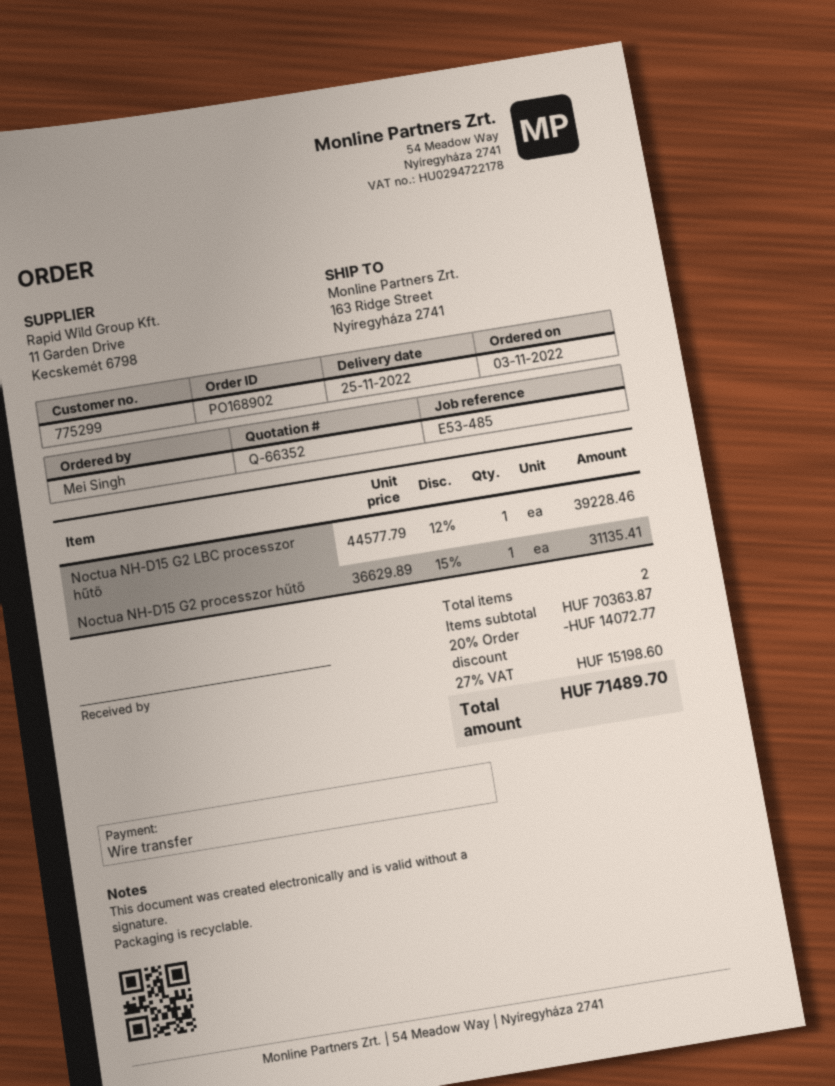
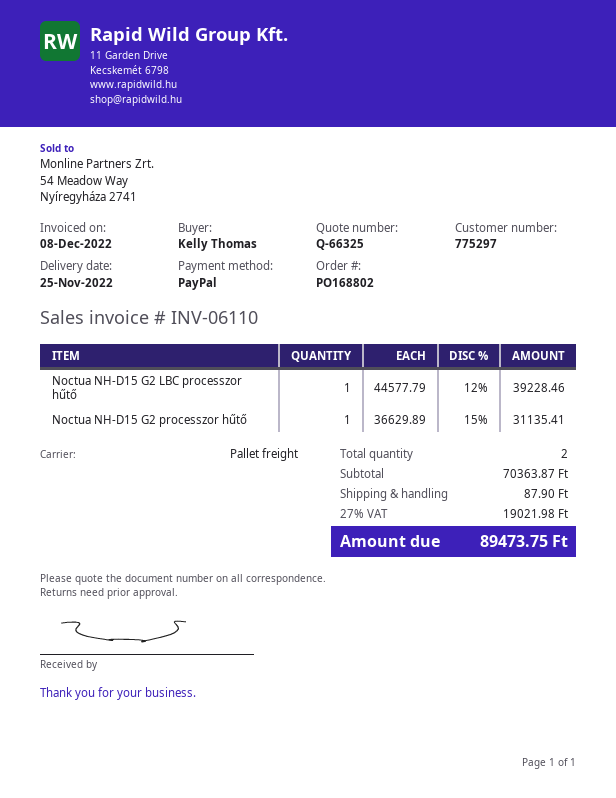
quote number: Q-66352 -> Q-66325
order number: PO168902 -> PO168802
customer number: 775299 -> 775297
ordered by: Mei Singh -> Kelly Thomas
payment method: bank transfer -> PayPal
discount: 20% = 14072.77 -> none
shipping: none -> 87.90
tax: 27% = 15198.60 -> 27% = 19021.98
total: 71489.70 -> 89473.75

